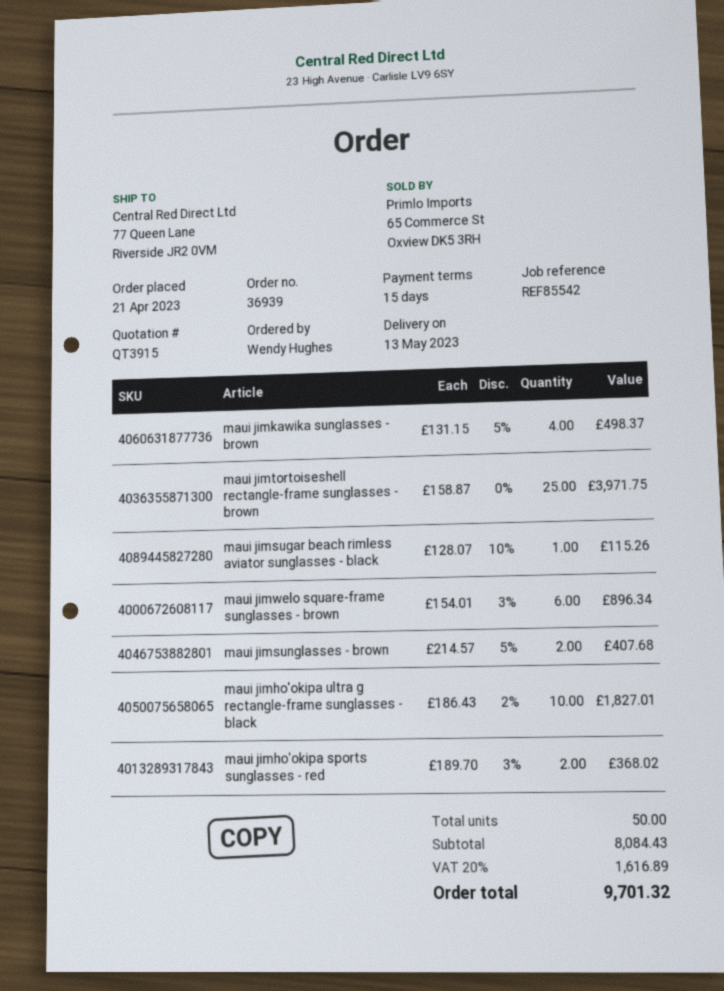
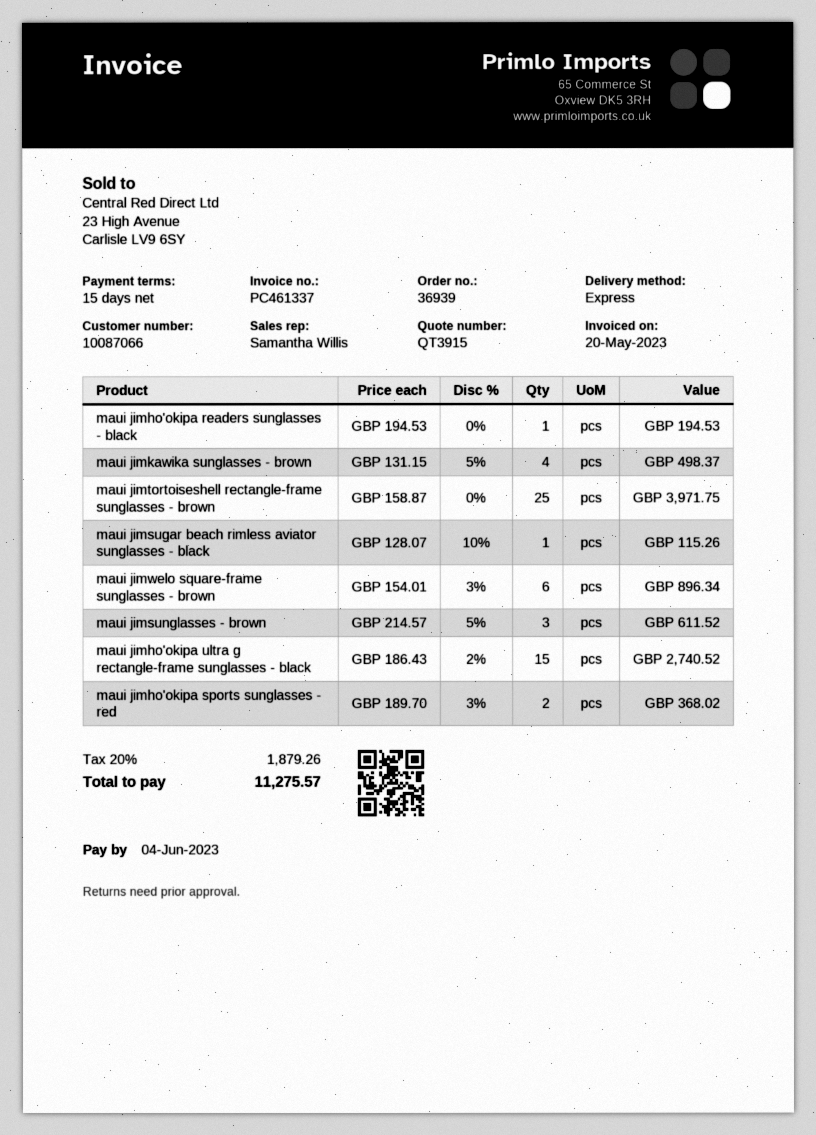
maui jimsunglasses - brown: 2 x 214.57 - 5% = 407.68 -> 3 x 214.57 - 5% = 611.52
maui jimho'okipa ultra g rectangle-frame sunglasses - black: 10 x 186.43 - 2% = 1827.01 -> 15 x 186.43 - 2% = 2740.52
maui jimho'okipa readers sunglasses - black: none -> 1 x 194.53 = 194.53
tax: 20% = 1616.89 -> 20% = 1879.26
total: 9701.32 -> 11275.57

